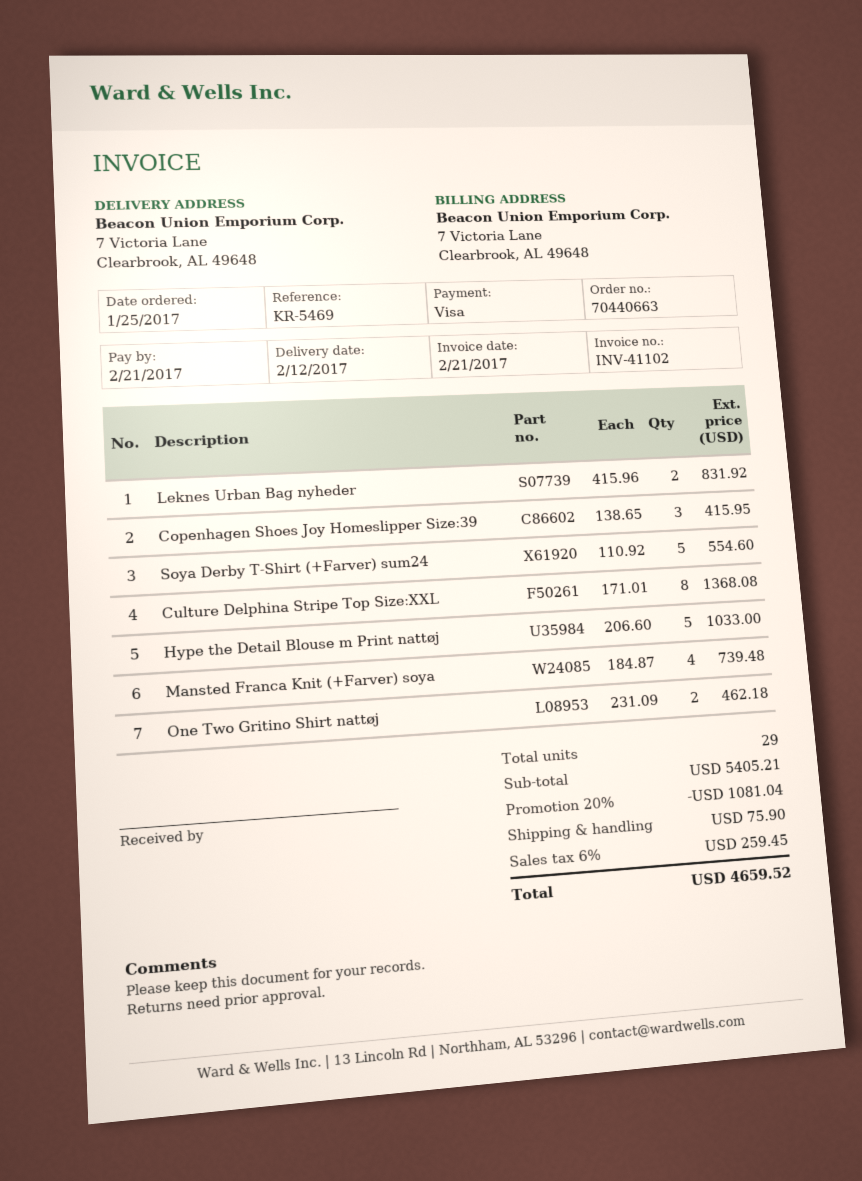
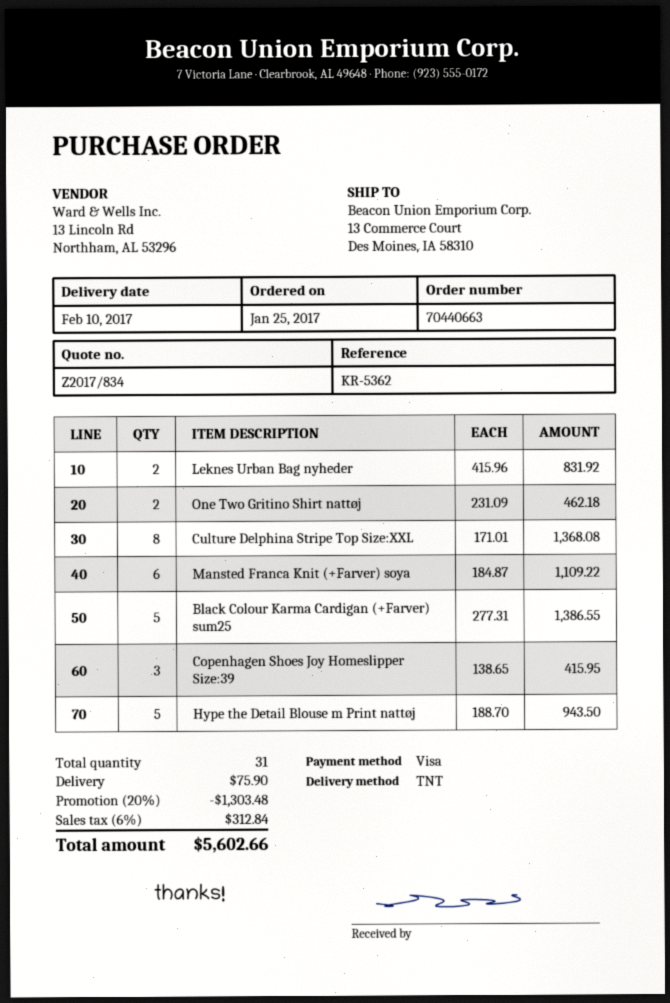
delivery date: 2017-02-12 -> 2017-02-10
reference: KR-5469 -> KR-5362
ship to: 7 Victoria Lane, Clearbrook, AL 49648 -> 13 Commerce Court, Des Moines, IA 58310
Soya Derby T-Shirt (+Farver) sum24: 5 x 110.92 = 554.60 -> none
Hype the Detail Blouse m Print nattøj: 5 x 206.60 = 1033.00 -> 5 x 188.70 = 943.50
Mansted Franca Knit (+Farver) soya: 4 x 184.87 = 739.48 -> 6 x 184.87 = 1109.22
Black Colour Karma Cardigan (+Farver) sum25: none -> 5 x 277.31 = 1386.55
total quantity: 29 -> 31
discount: 20% = 1081.04 -> 20% = 1303.48
tax: 6% = 259.45 -> 6% = 312.84
total: 4659.52 -> 5602.66

